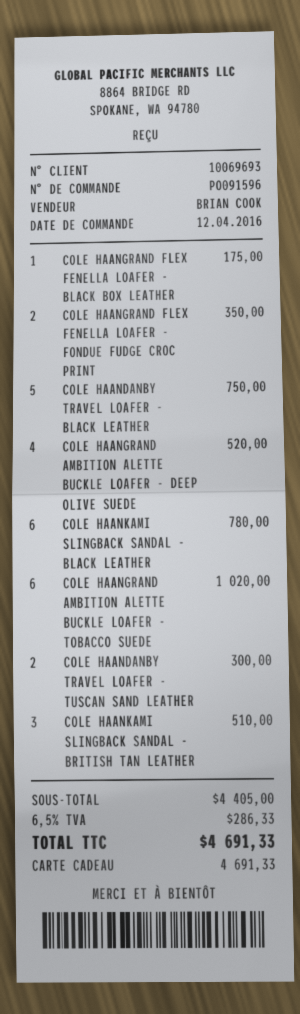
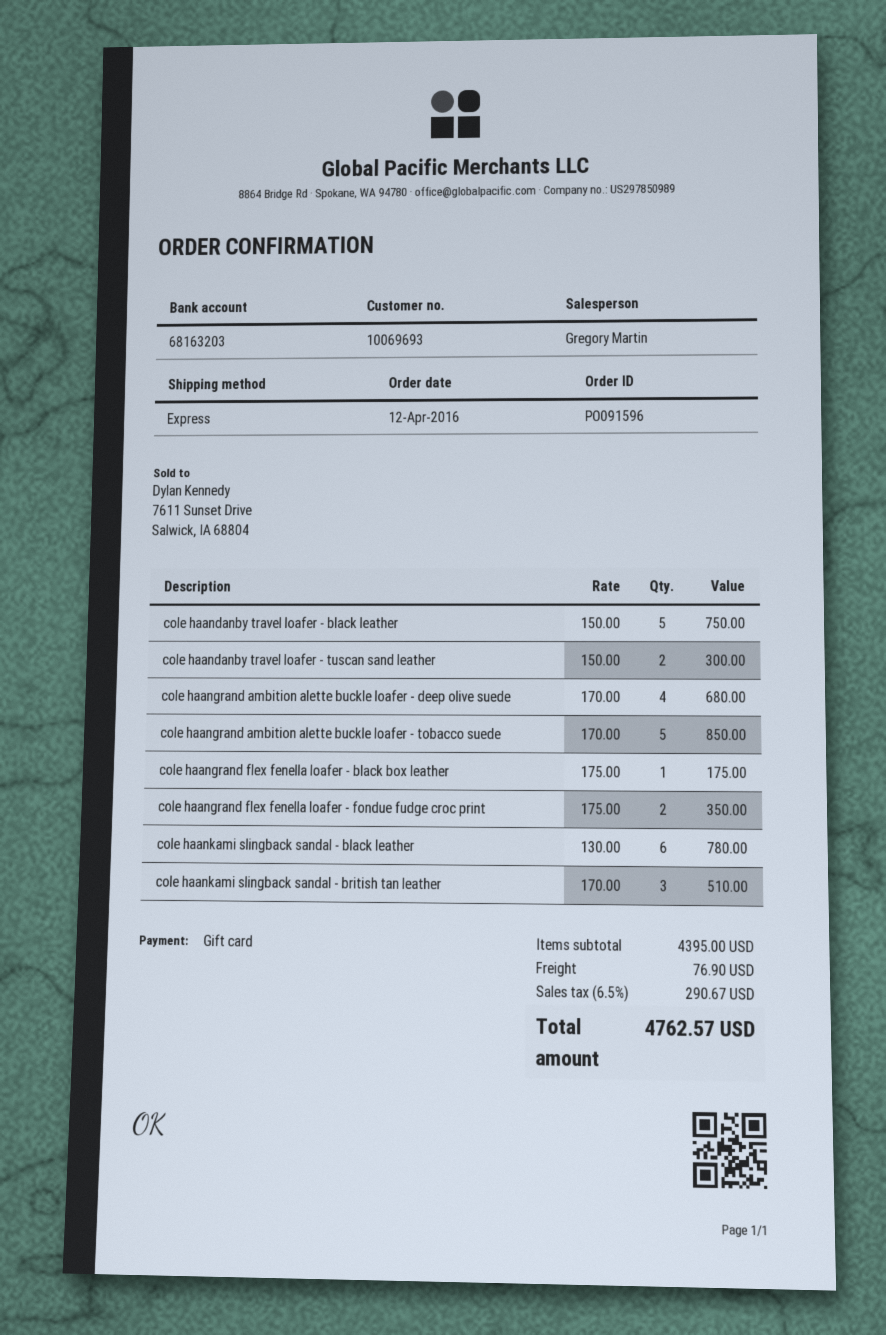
sales rep: BRIAN COOK -> Gregory Martin
COLE HAANGRAND AMBITION ALETTE BUCKLE LOAFER - DEEP OLIVE SUEDE: 4 for 520.00 -> 4 for 680.00
COLE HAANGRAND AMBITION ALETTE BUCKLE LOAFER - TOBACCO SUEDE: 6 for 1020.00 -> 5 for 850.00
subtotal: 4405.00 -> 4395.00
shipping: none -> 76.90
tax: 6.5% = 286.33 -> 6.5% = 290.67
total: 4691.33 -> 4762.57

